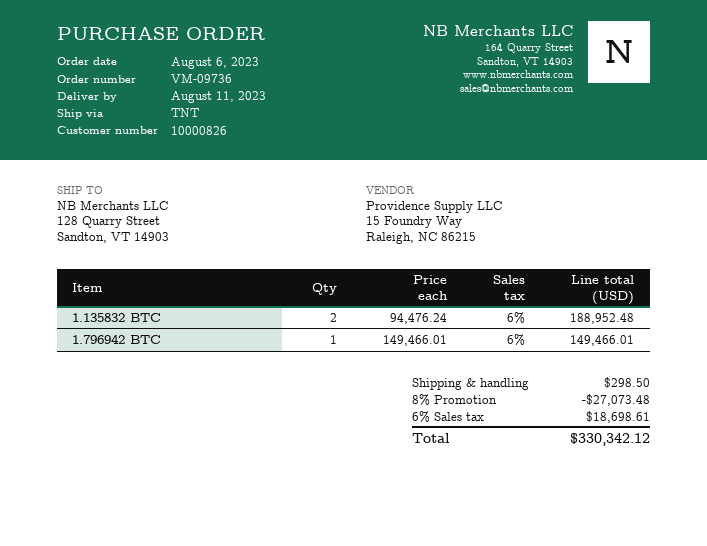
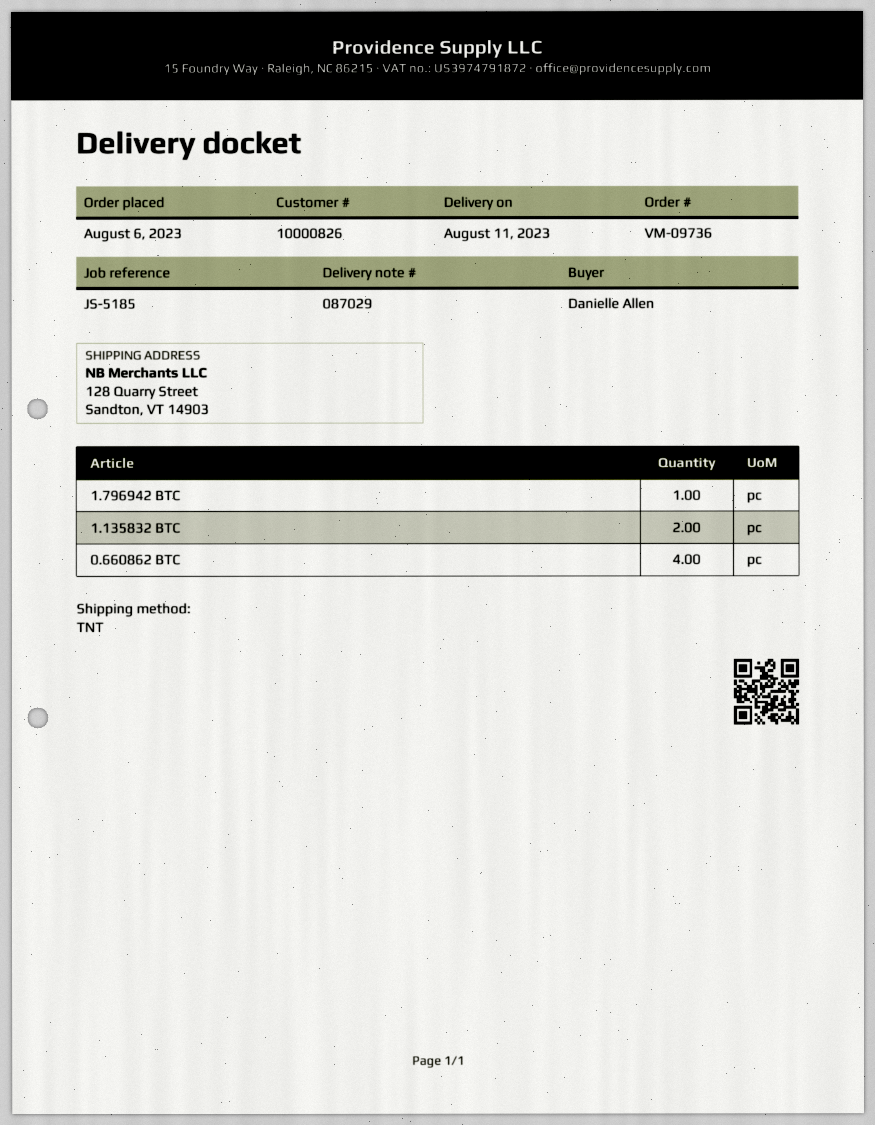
0.660862 BTC: none -> 4

